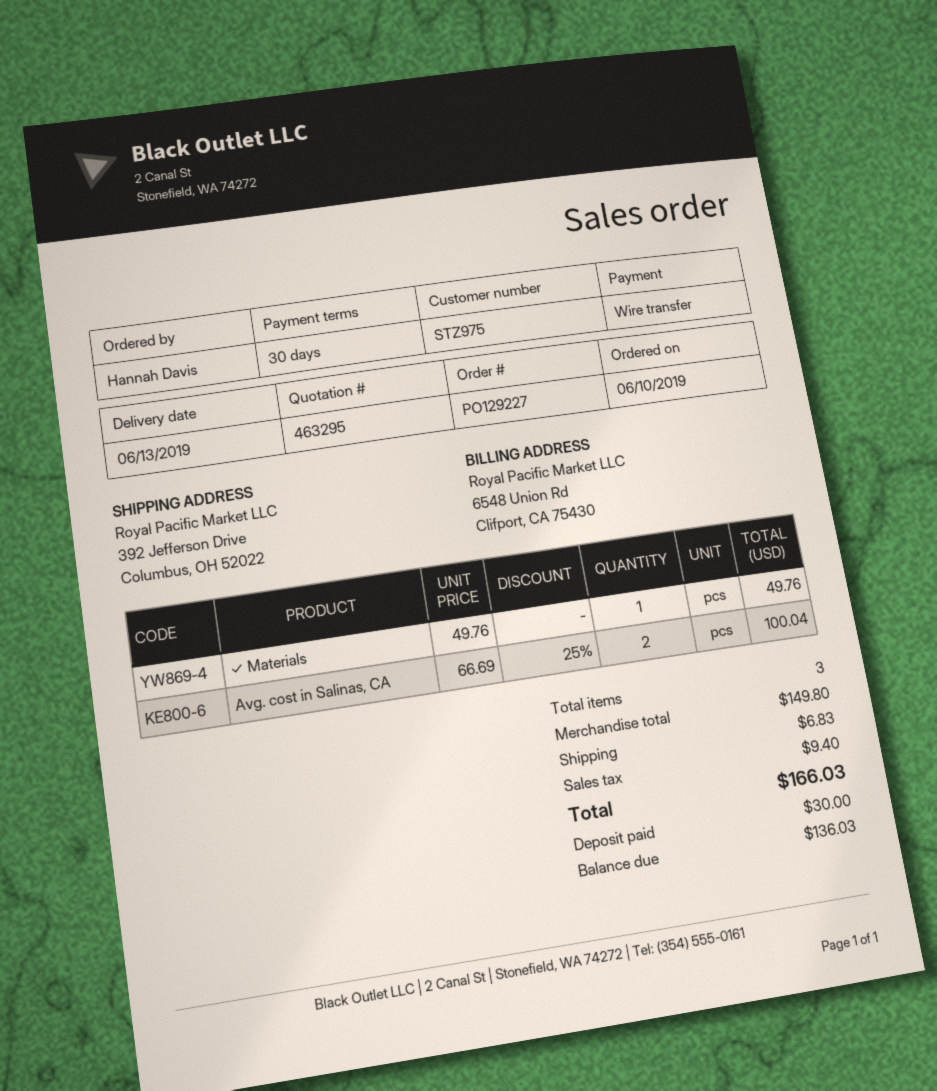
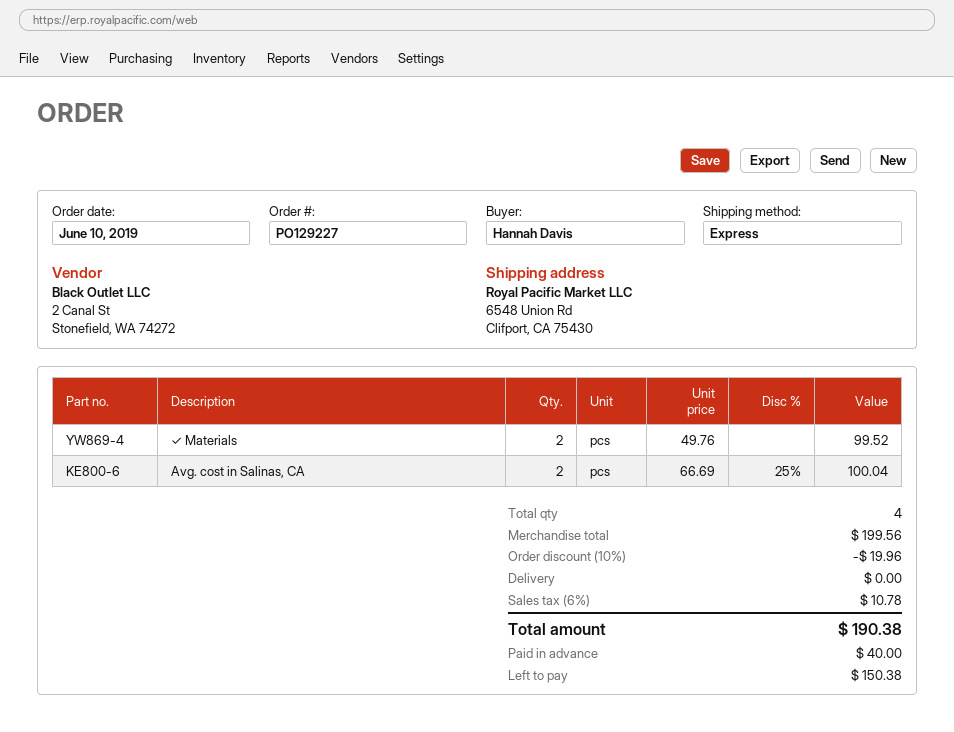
ship to: 392 Jefferson Drive, Columbus, OH 52022 -> 6548 Union Rd, Clifport, CA 75430
✓ Materials: 1 x 49.76 = 49.76 -> 2 x 49.76 = 99.52
total quantity: 3 -> 4
subtotal: 149.80 -> 199.56
discount: none -> 10% = 19.96
shipping: 6.83 -> 0.00
tax: 9.40 -> 10.78
total: 166.03 -> 190.38
deposit: 30.00 -> 40.00
balance: 136.03 -> 150.38

